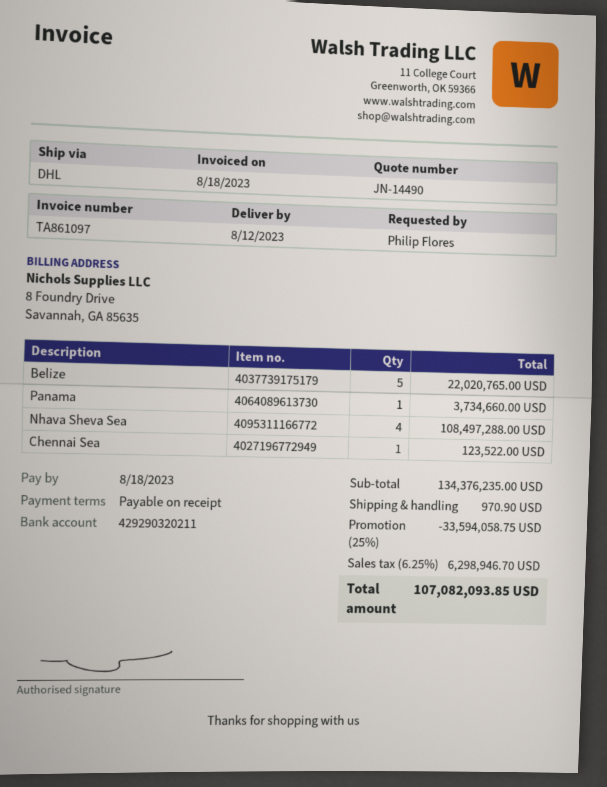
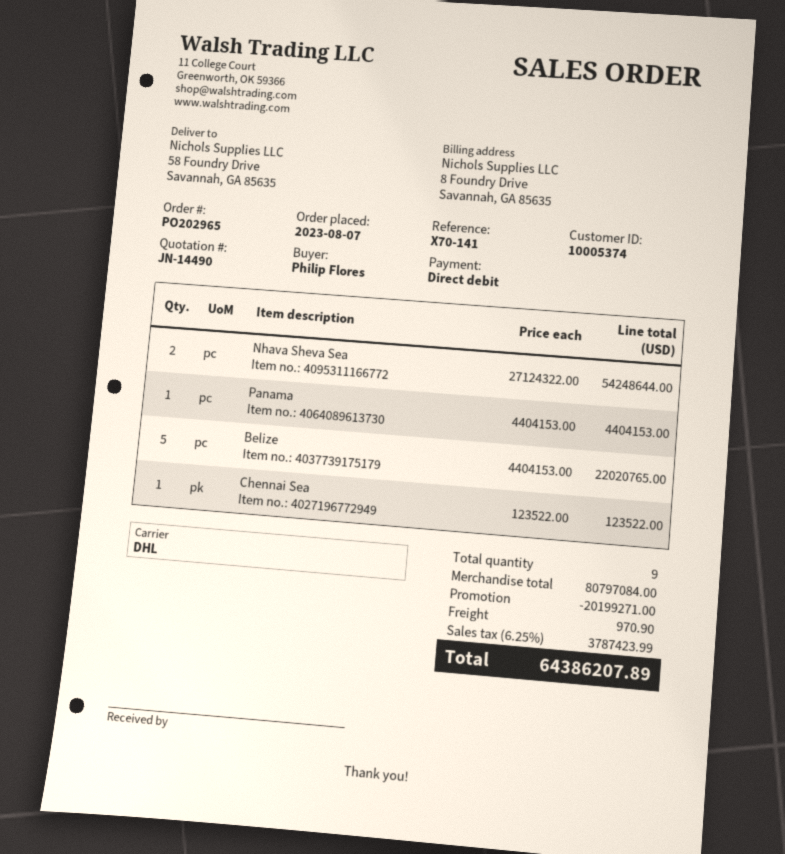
Panama: 1 for 3734660.00 -> 1 for 4404153.00
Nhava Sheva Sea: 4 for 108497288.00 -> 2 for 54248644.00
subtotal: 134376235.00 -> 80797084.00
discount: 33594058.75 -> 20199271.00
tax: 6.25% = 6298946.70 -> 6.25% = 3787423.99
total: 107082093.85 -> 64386207.89

